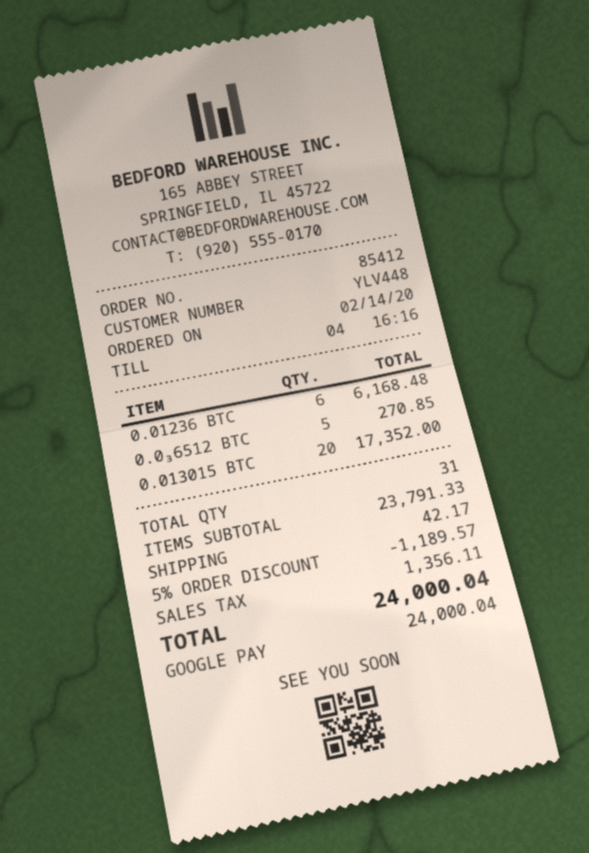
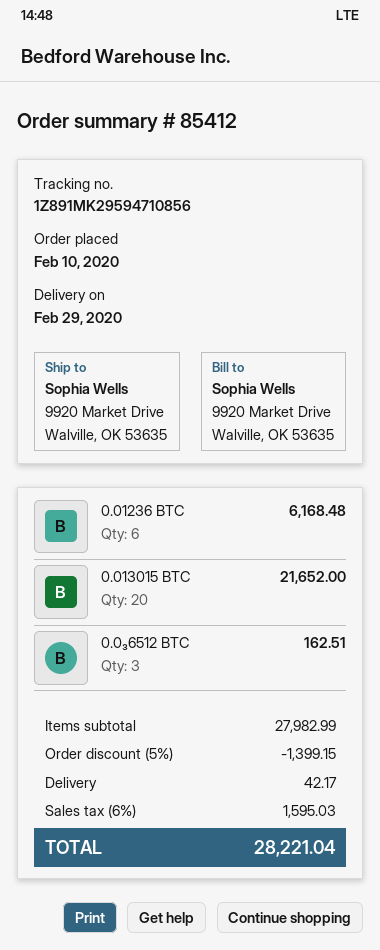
order date: 2020-02-14 -> 2020-02-10
0.0₃6512 BTC: 5 for 270.85 -> 3 for 162.51
0.013015 BTC: 20 for 17352.00 -> 20 for 21652.00
subtotal: 23791.33 -> 27982.99
discount: 5% = 1189.57 -> 5% = 1399.15
tax: 1356.11 -> 1595.03
total: 24000.04 -> 28221.04

